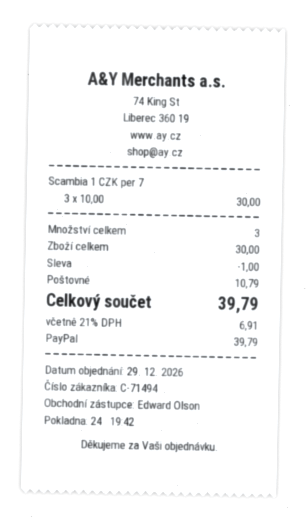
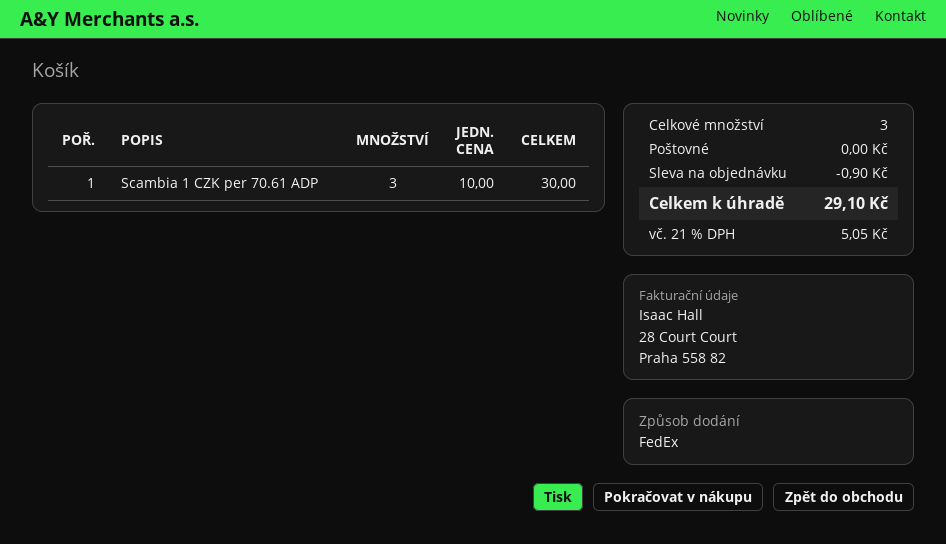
discount: 1.00 -> 0.90
shipping: 10.79 -> 0.00
tax: 21% = 6.91 -> 21% = 5.05
total: 39.79 -> 29.10

